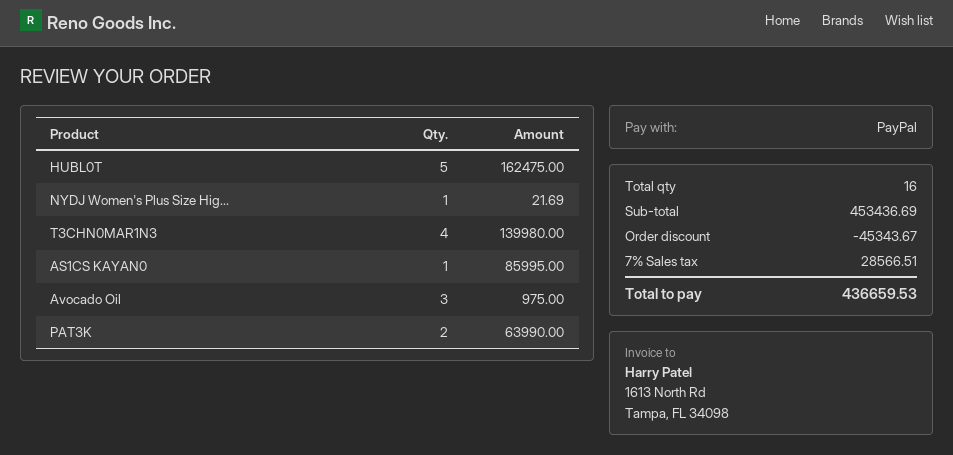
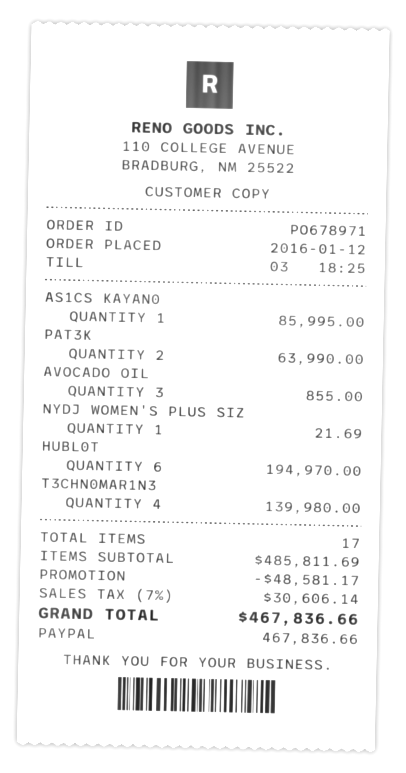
HUBL0T: 5 for 162475.00 -> 6 for 194970.00
Avocado Oil: 3 for 975.00 -> 3 for 855.00
total quantity: 16 -> 17
subtotal: 453436.69 -> 485811.69
discount: 45343.67 -> 48581.17
tax: 7% = 28566.51 -> 7% = 30606.14
total: 436659.53 -> 467836.66

